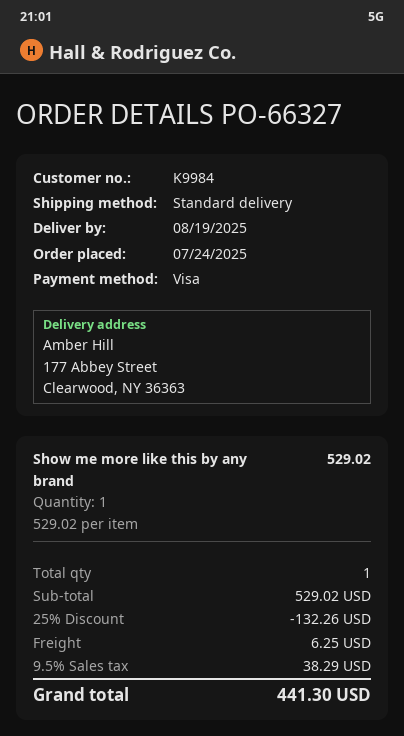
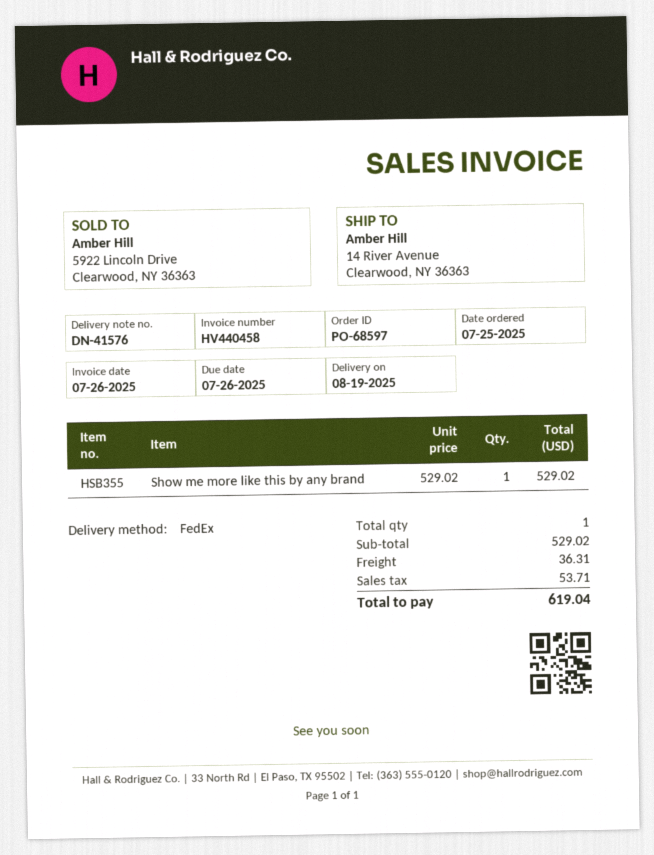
order number: PO-66327 -> PO-68597
order date: 2025-07-24 -> 2025-07-25
shipping method: standard -> FedEx
ship to: 177 Abbey Street, Clearwood, NY 36363 -> 14 River Avenue, Clearwood, NY 36363
discount: 25% = 132.26 -> none
shipping: 6.25 -> 36.31
tax: 38.29 -> 53.71
total: 441.30 -> 619.04

